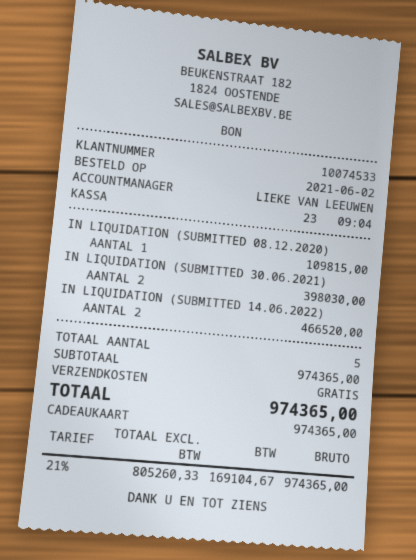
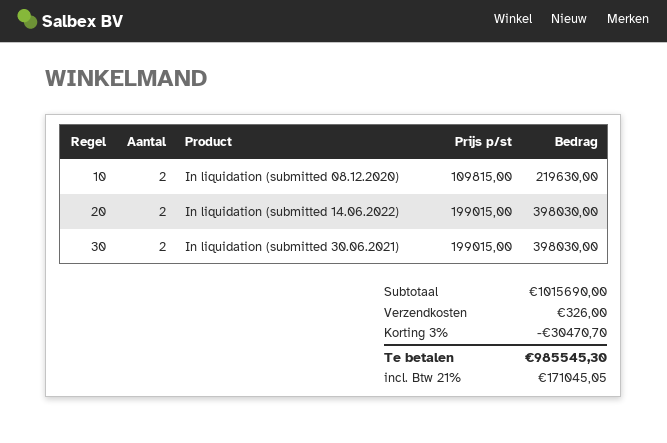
IN LIQUIDATION (SUBMITTED 08.12.2020): 1 for 109815.00 -> 2 for 219630.00
IN LIQUIDATION (SUBMITTED 14.06.2022): 2 for 466520.00 -> 2 for 398030.00
subtotal: 974365.00 -> 1015690.00
discount: none -> 3% = 30470.70
shipping: 0.00 -> 326.00
tax: 21% = 169104.67 -> 21% = 171045.05
total: 974365.00 -> 985545.30

